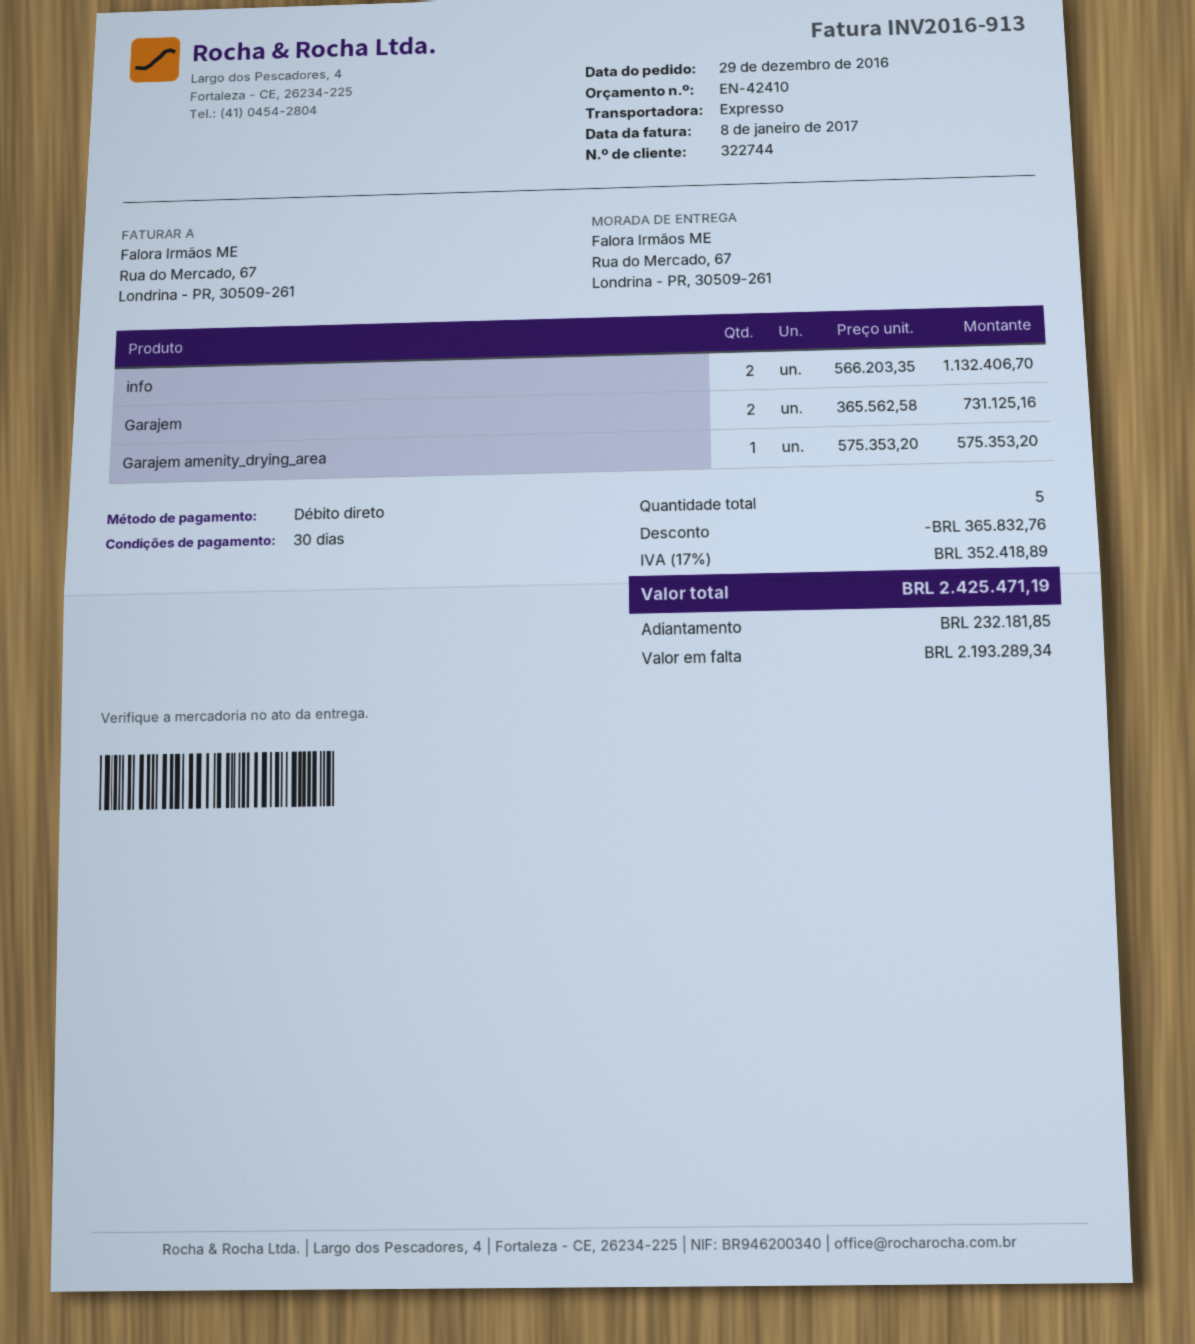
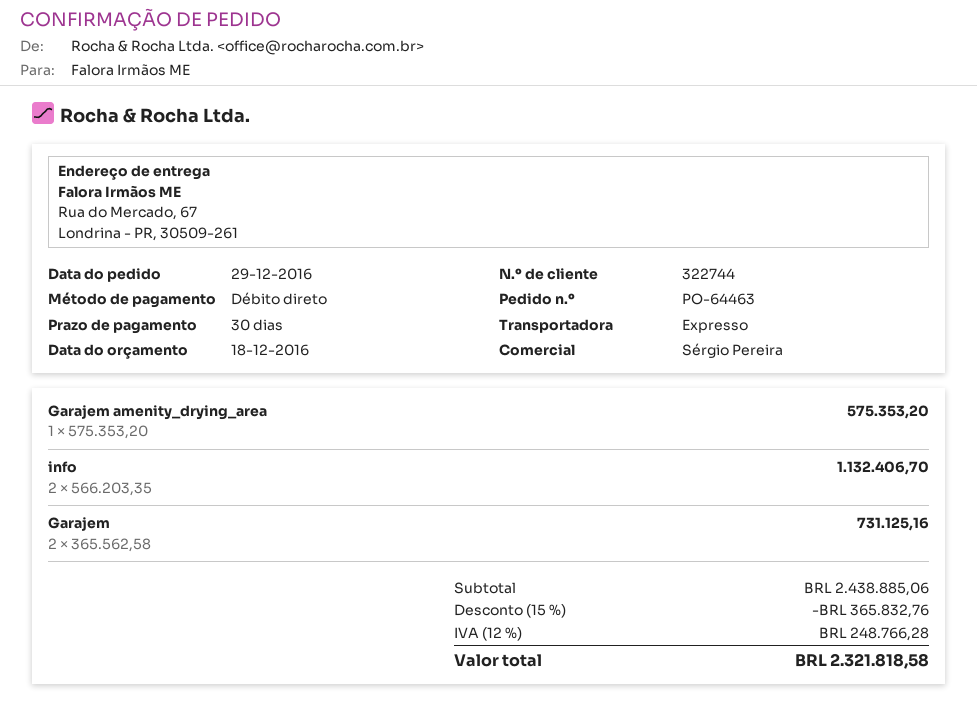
tax: 17% = 352418.89 -> 12% = 248766.28
total: 2425471.19 -> 2321818.58

